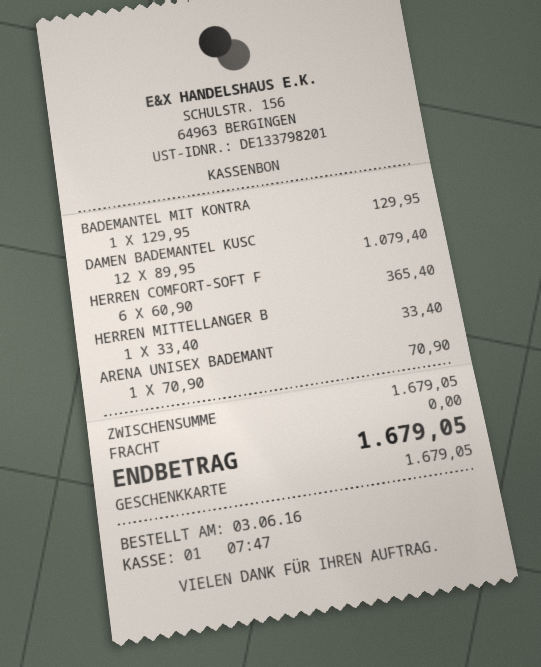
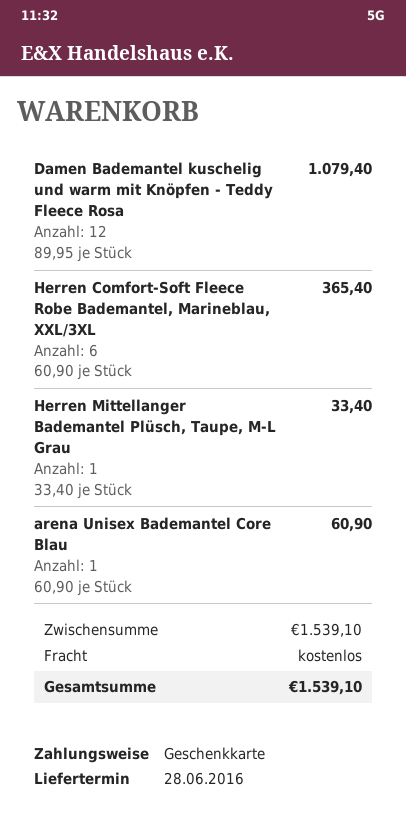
BADEMANTEL MIT KONTRA: 1 x 129.95 = 129.95 -> none
ARENA UNISEX BADEMANT: 1 x 70.90 = 70.90 -> 1 x 60.90 = 60.90
subtotal: 1679.05 -> 1539.10
total: 1679.05 -> 1539.10

